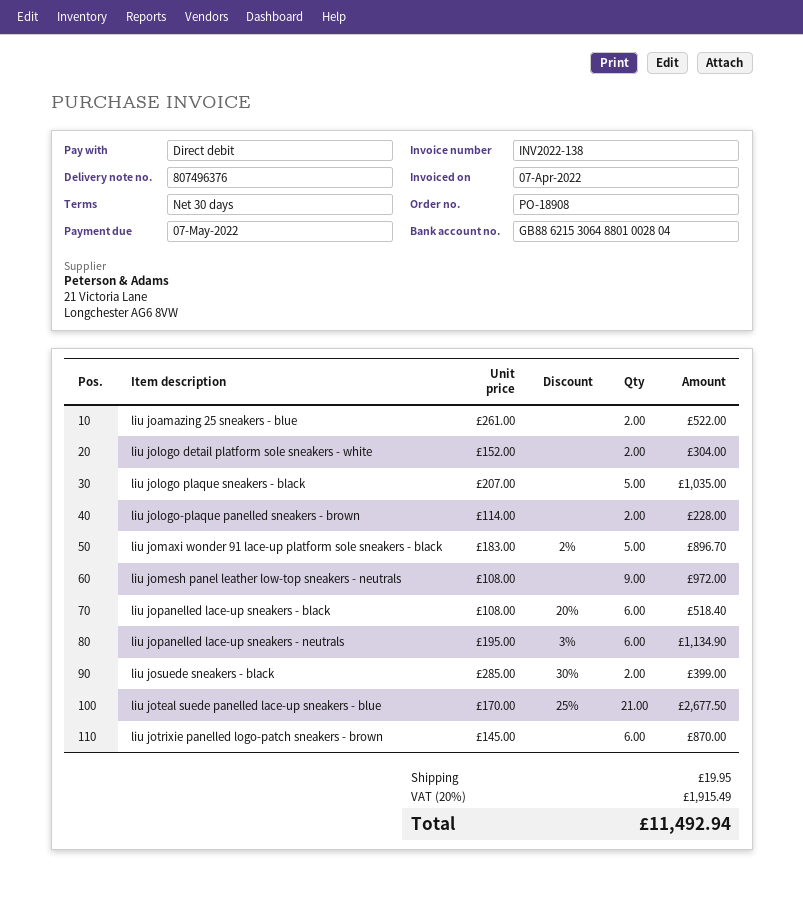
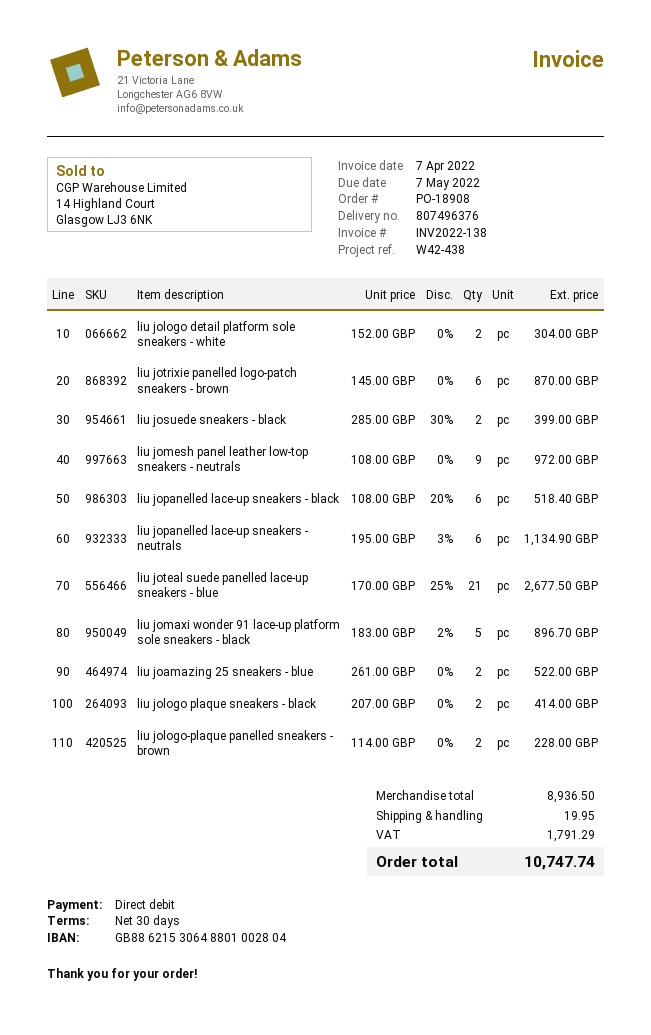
liu jologo plaque sneakers - black: 5 x 207.00 = 1035.00 -> 2 x 207.00 = 414.00
tax: 1915.49 -> 1791.29
total: 11492.94 -> 10747.74

